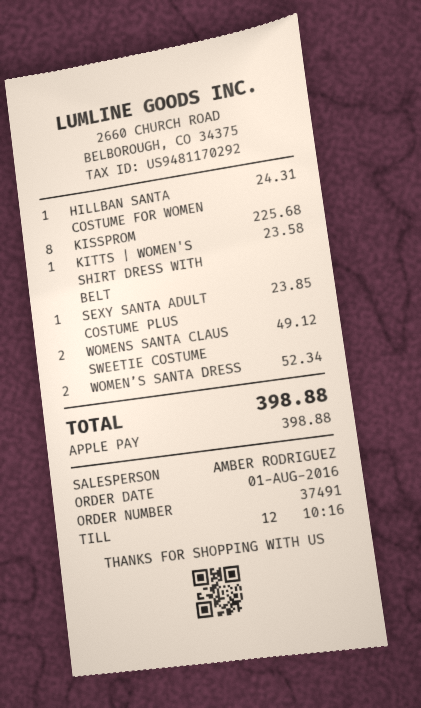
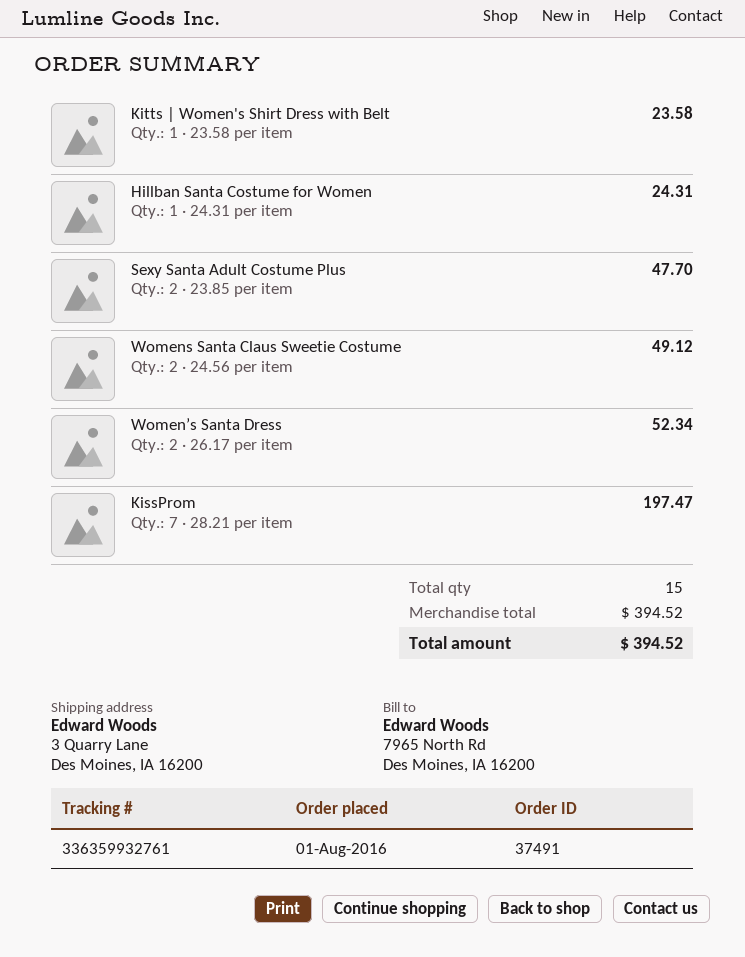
KISSPROM: 8 for 225.68 -> 7 for 197.47
SEXY SANTA ADULT COSTUME PLUS: 1 for 23.85 -> 2 for 47.70
total: 398.88 -> 394.52

